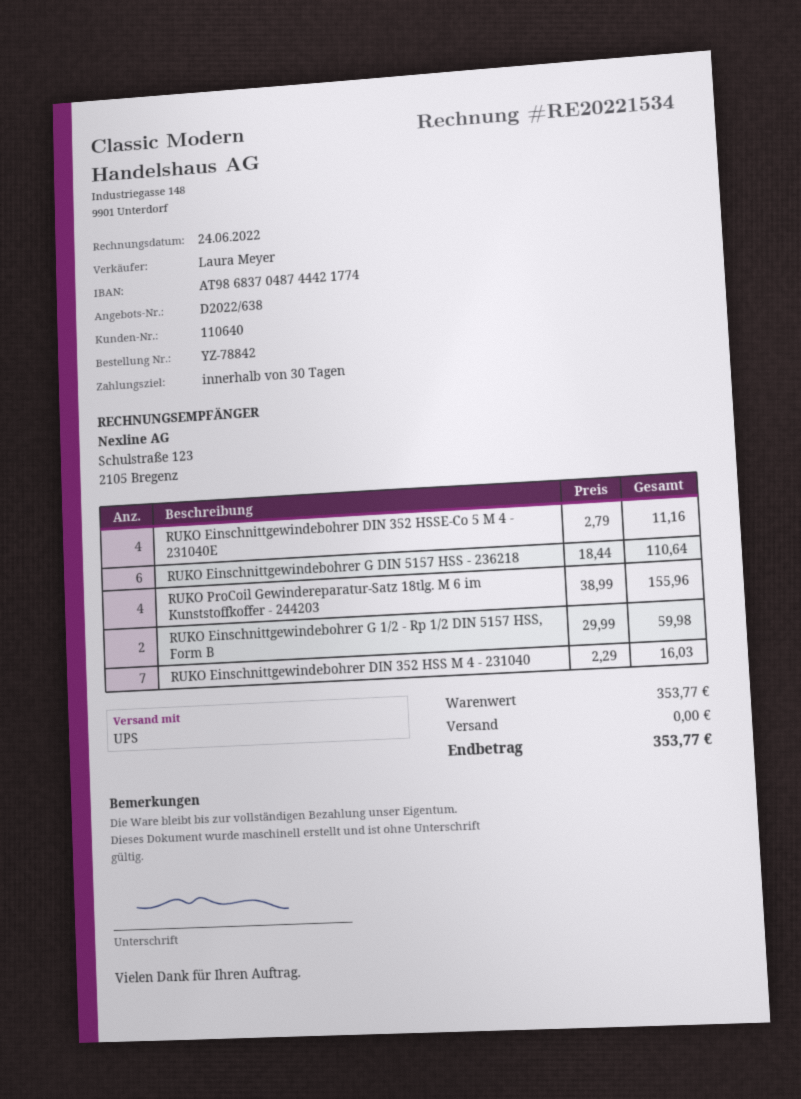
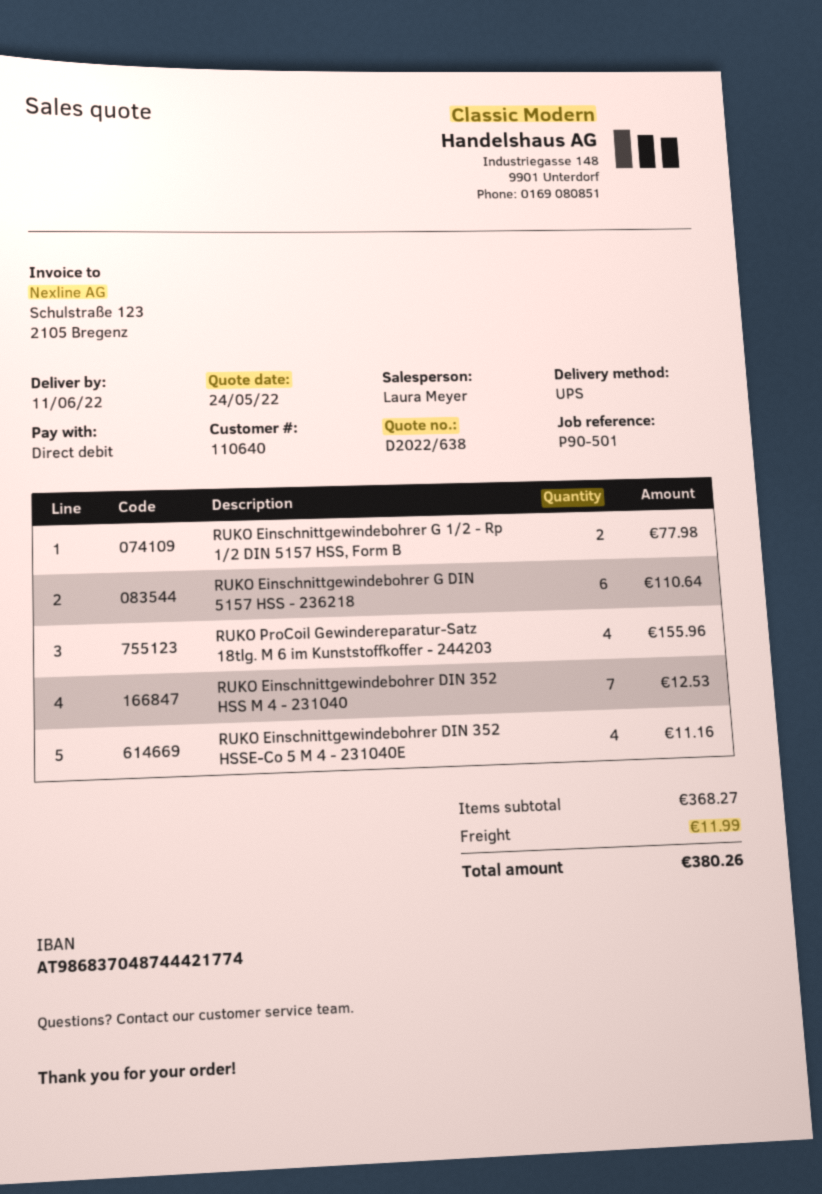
RUKO Einschnittgewindebohrer G 1/2 - Rp 1/2 DIN 5157 HSS, Form B: 2 for 59.98 -> 2 for 77.98
RUKO Einschnittgewindebohrer DIN 352 HSS M 4 - 231040: 7 for 16.03 -> 7 for 12.53
subtotal: 353.77 -> 368.27
shipping: 0.00 -> 11.99
total: 353.77 -> 380.26

